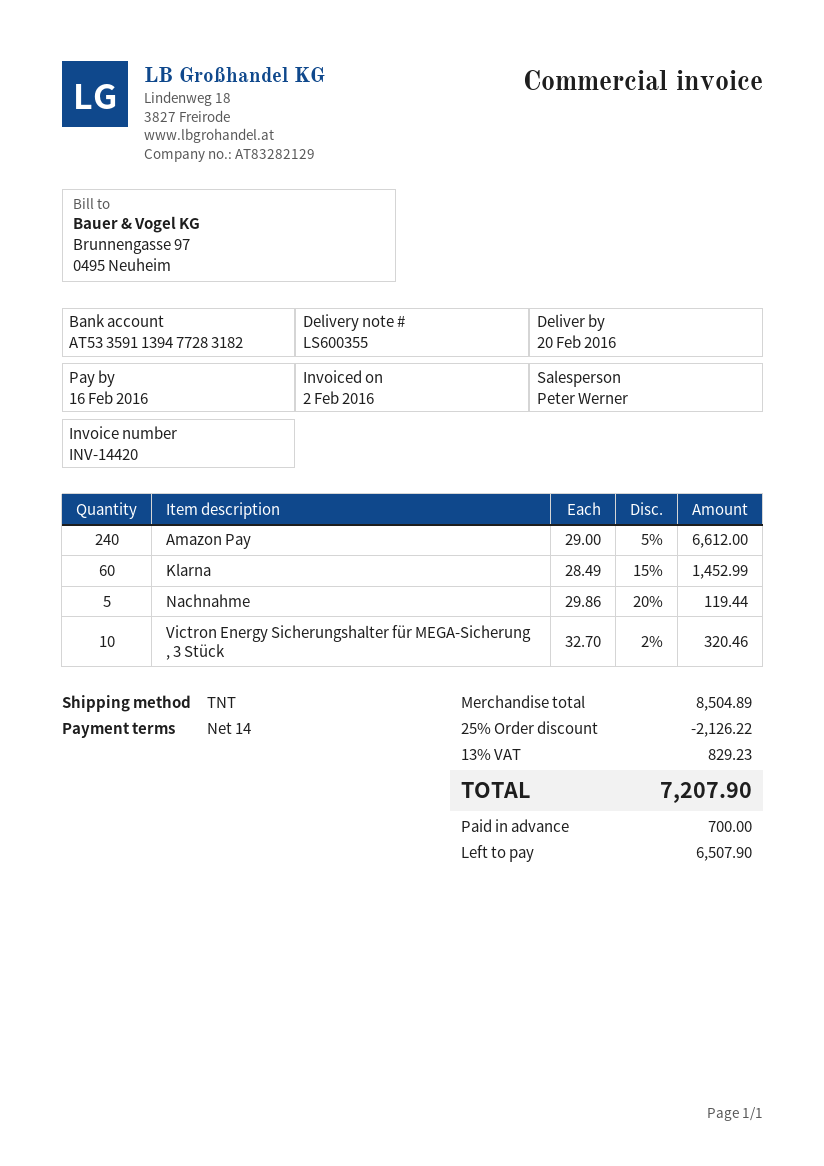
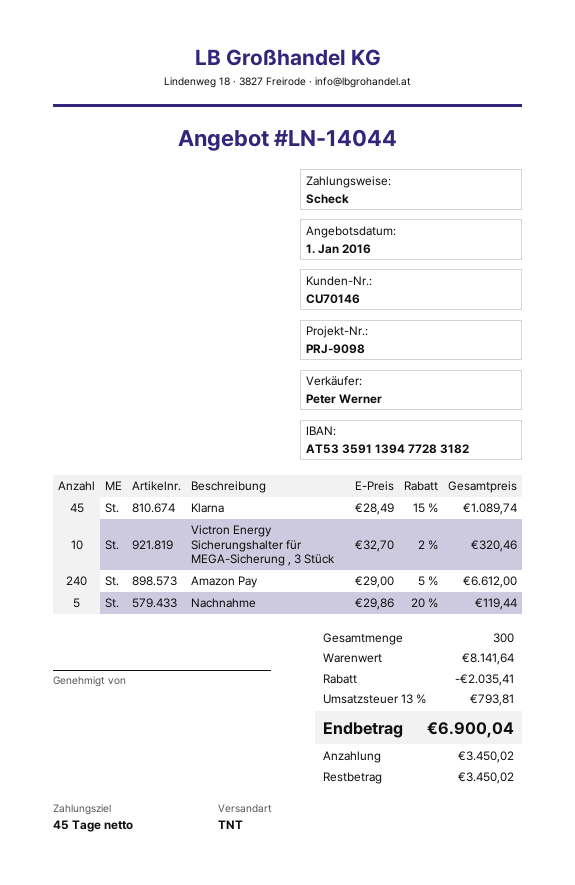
payment terms: 14 days -> 45 days
Klarna: 60 x 28.49 - 15% = 1452.99 -> 45 x 28.49 - 15% = 1089.74
subtotal: 8504.89 -> 8141.64
discount: 2126.22 -> 2035.41
tax: 13% = 829.23 -> 13% = 793.81
total: 7207.90 -> 6900.04
deposit: 700.00 -> 3450.02
balance: 6507.90 -> 3450.02

